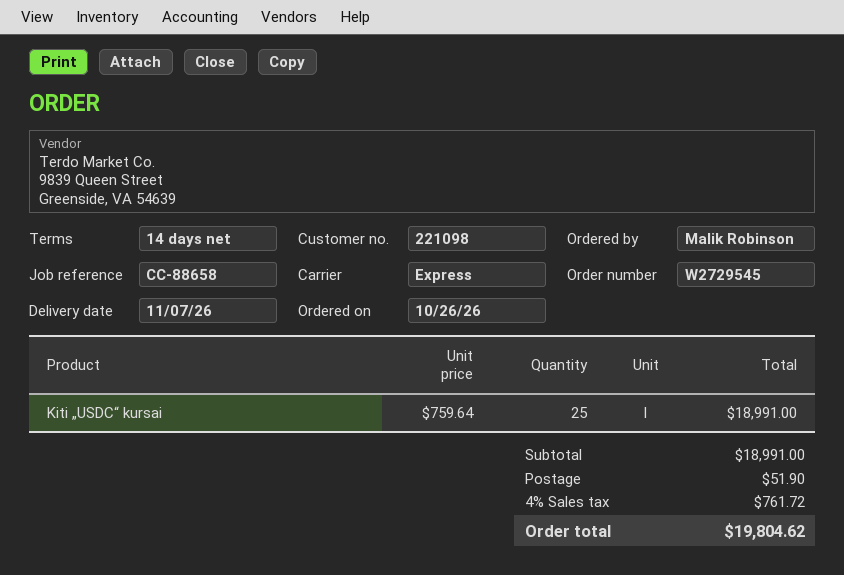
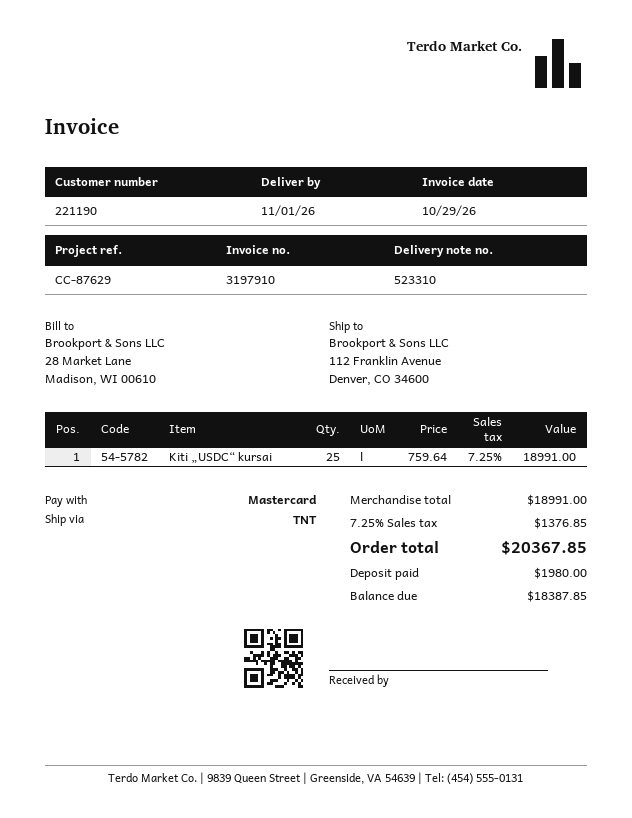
delivery date: 2026-11-07 -> 2026-11-01
customer number: 221098 -> 221190
reference: CC-88658 -> CC-87629
shipping method: express -> TNT
shipping: 51.90 -> none
tax: 4% = 761.72 -> 7.25% = 1376.85
total: 19804.62 -> 20367.85

